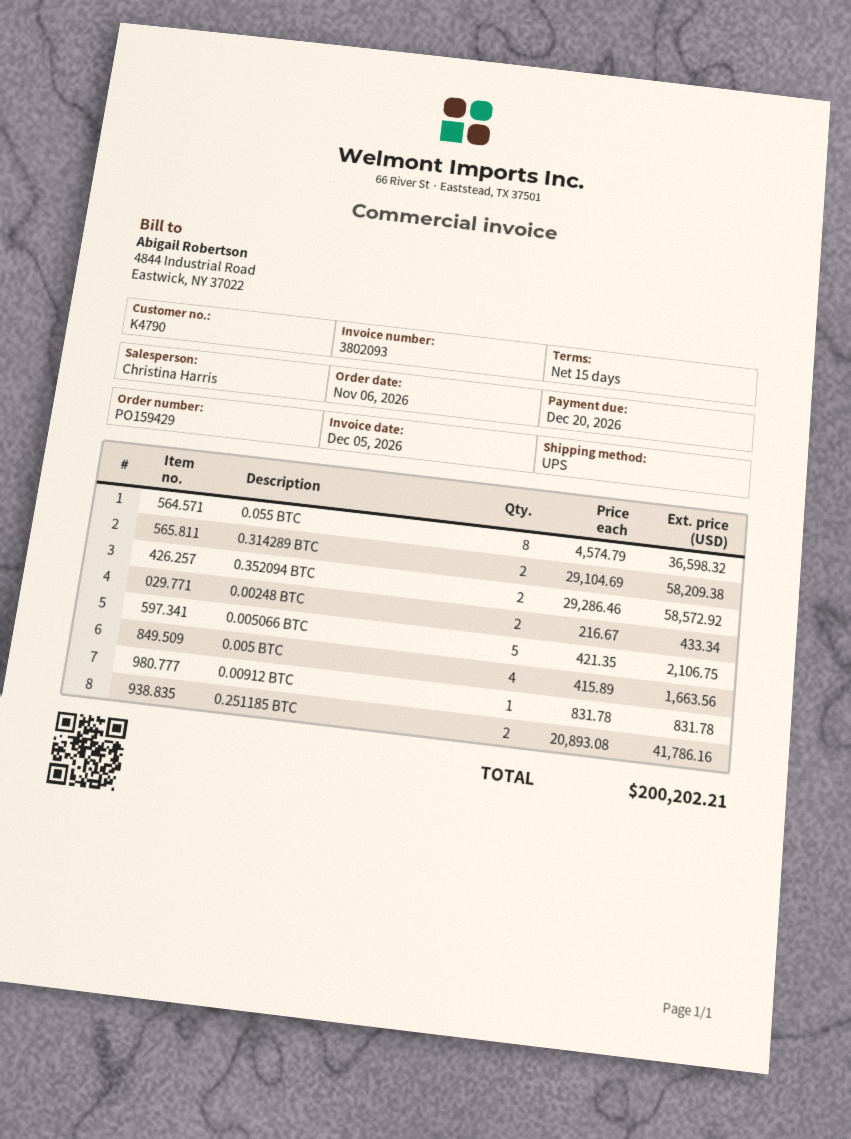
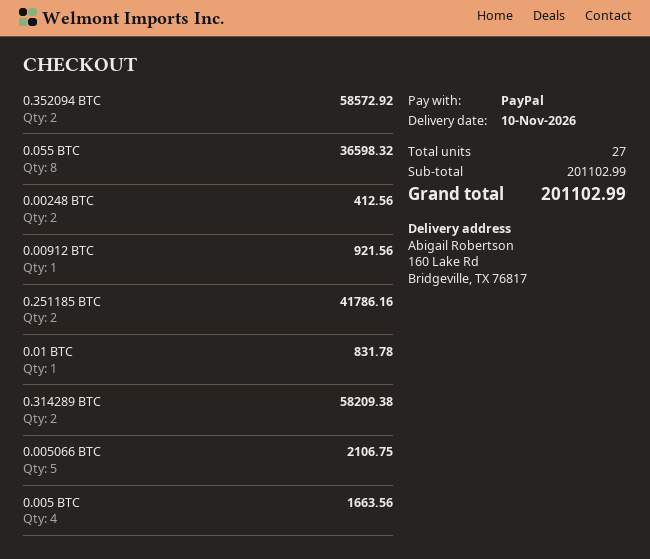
0.00248 BTC: 2 for 433.34 -> 2 for 412.56
0.00912 BTC: 1 for 831.78 -> 1 for 921.56
0.01 BTC: none -> 1 for 831.78
total: 200202.21 -> 201102.99

